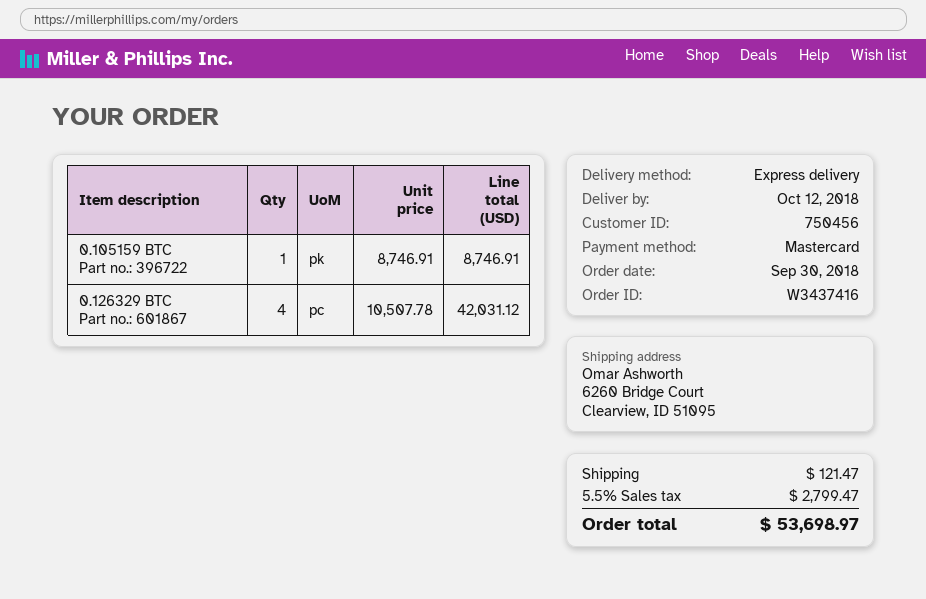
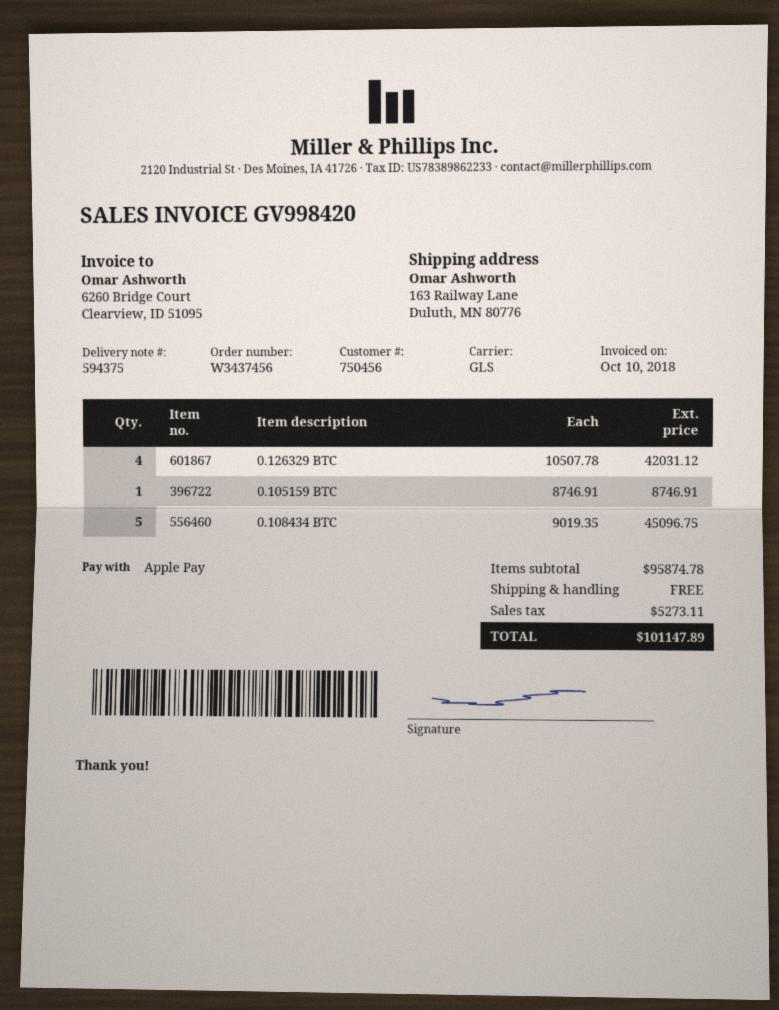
order number: W3437416 -> W3437456
payment method: Mastercard -> Apple Pay
shipping method: express -> GLS
ship to: 6260 Bridge Court, Clearview, ID 51095 -> 163 Railway Lane, Duluth, MN 80776
0.108434 BTC: none -> 5 x 9019.35 = 45096.75
shipping: 121.47 -> 0.00
tax: 2799.47 -> 5273.11
total: 53698.97 -> 101147.89

